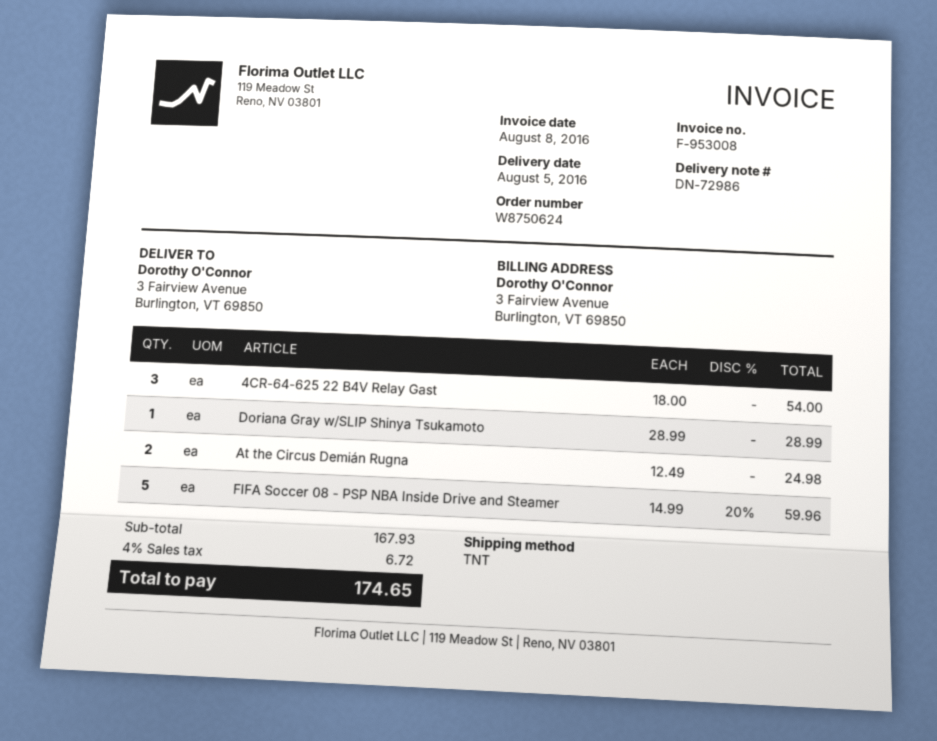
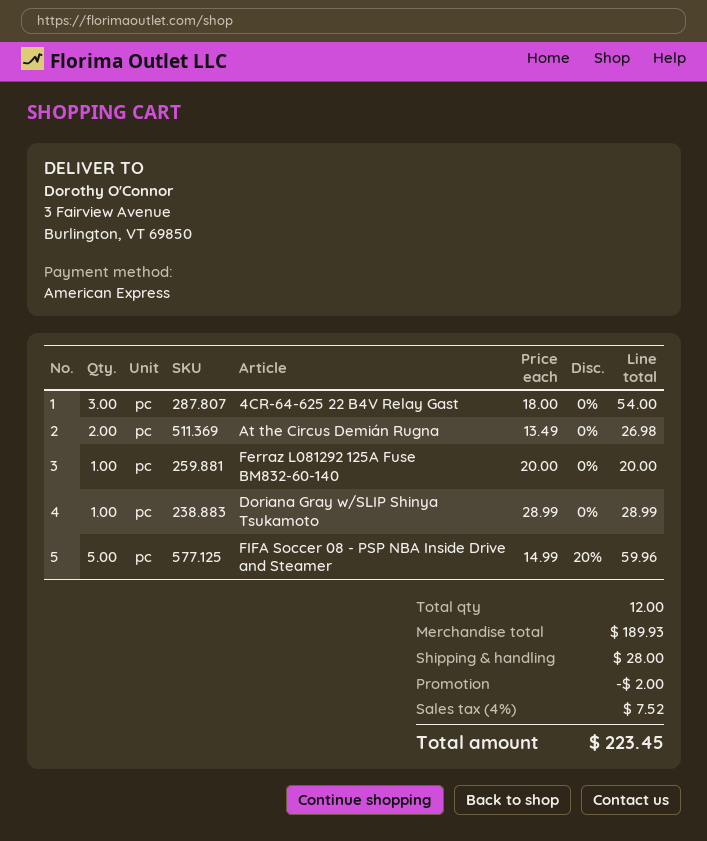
At the Circus Demián Rugna: 2 x 12.49 = 24.98 -> 2 x 13.49 = 26.98
Ferraz L081292 125A Fuse BM832-60-140: none -> 1 x 20.00 = 20.00
subtotal: 167.93 -> 189.93
discount: none -> 2.00
shipping: none -> 28.00
tax: 4% = 6.72 -> 4% = 7.52
total: 174.65 -> 223.45

